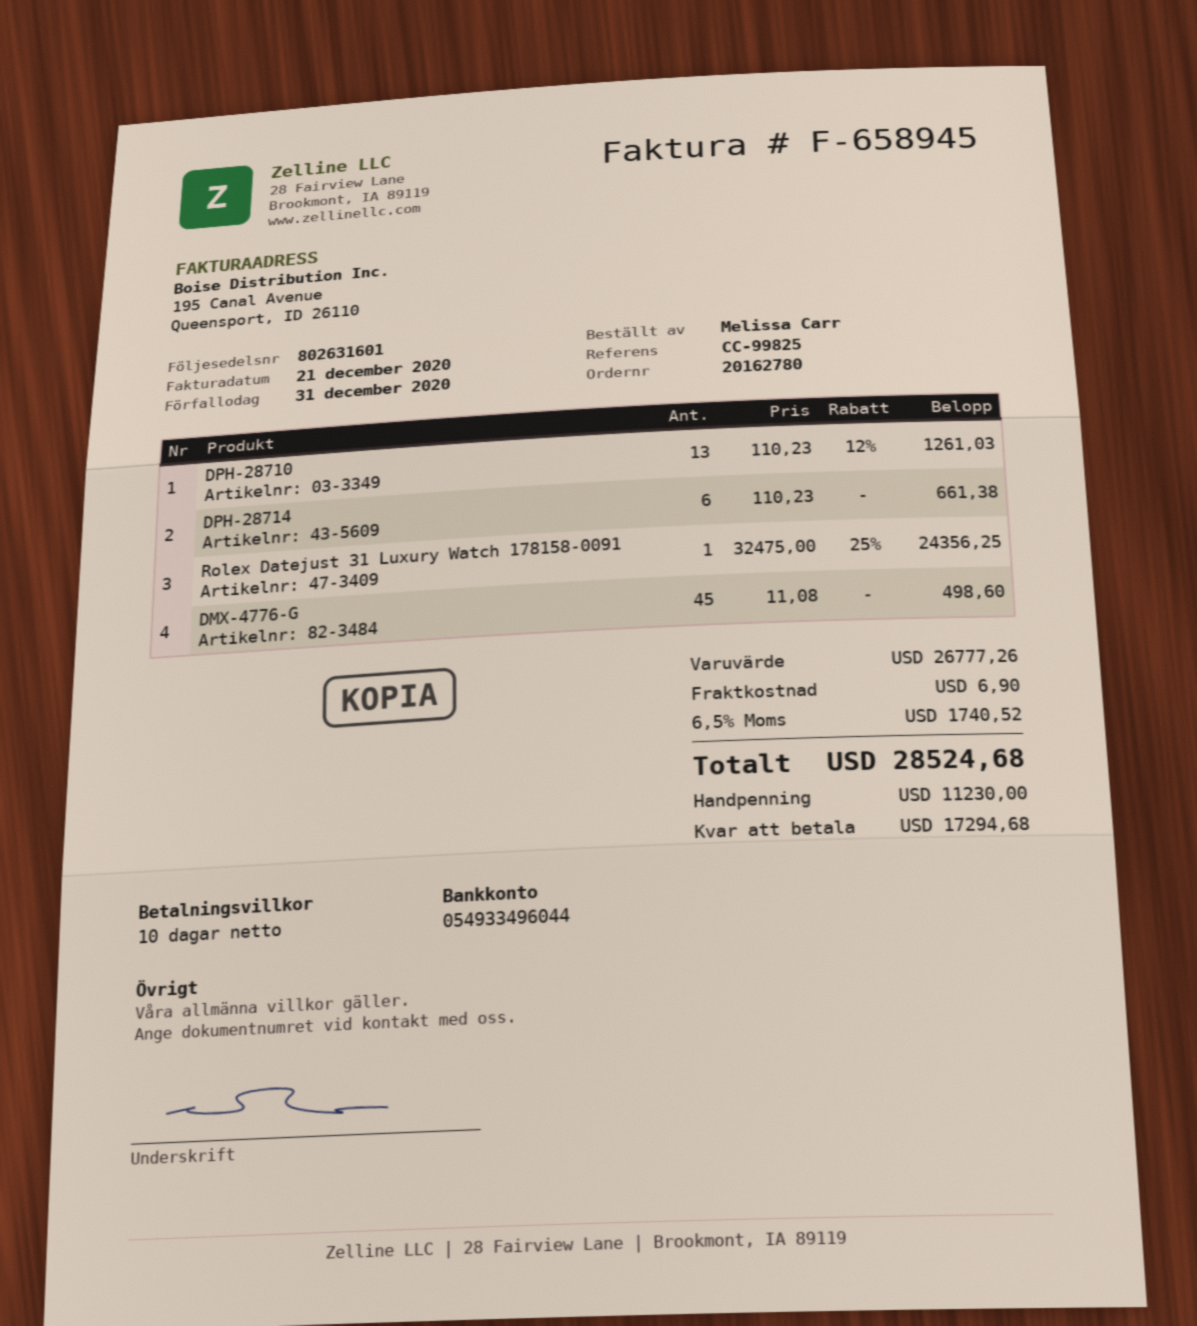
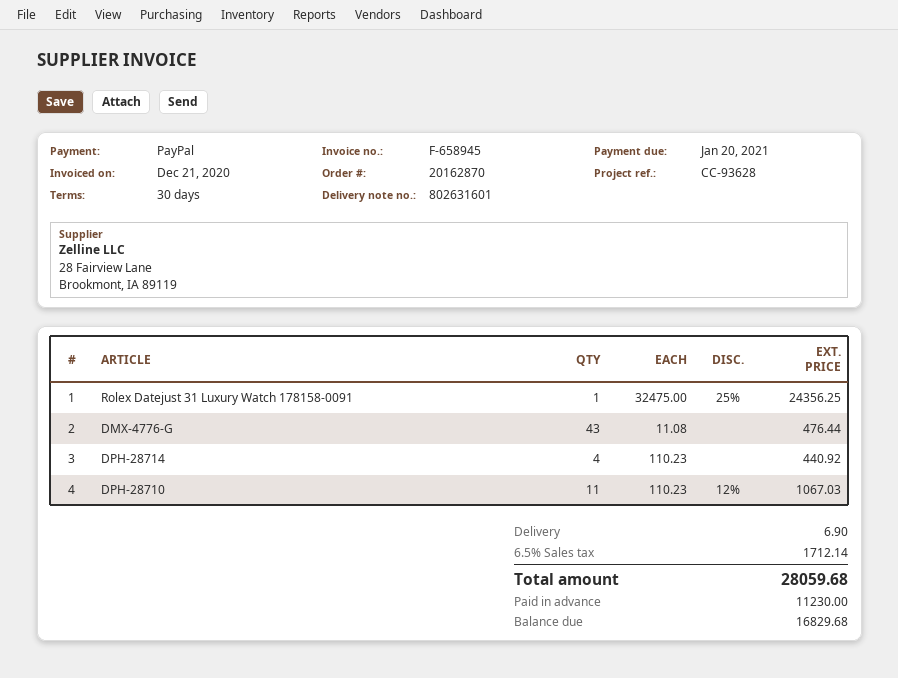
order number: 20162780 -> 20162870
payment terms: 10 days -> 30 days
due date: 2020-12-31 -> 2021-01-20
reference: CC-99825 -> CC-93628
DPH-28710: 13 x 110.23 - 12% = 1261.03 -> 11 x 110.23 - 12% = 1067.03
DPH-28714: 6 x 110.23 = 661.38 -> 4 x 110.23 = 440.92
DMX-4776-G: 45 x 11.08 = 498.60 -> 43 x 11.08 = 476.44
tax: 6.5% = 1740.52 -> 6.5% = 1712.14
total: 28524.68 -> 28059.68
balance: 17294.68 -> 16829.68

